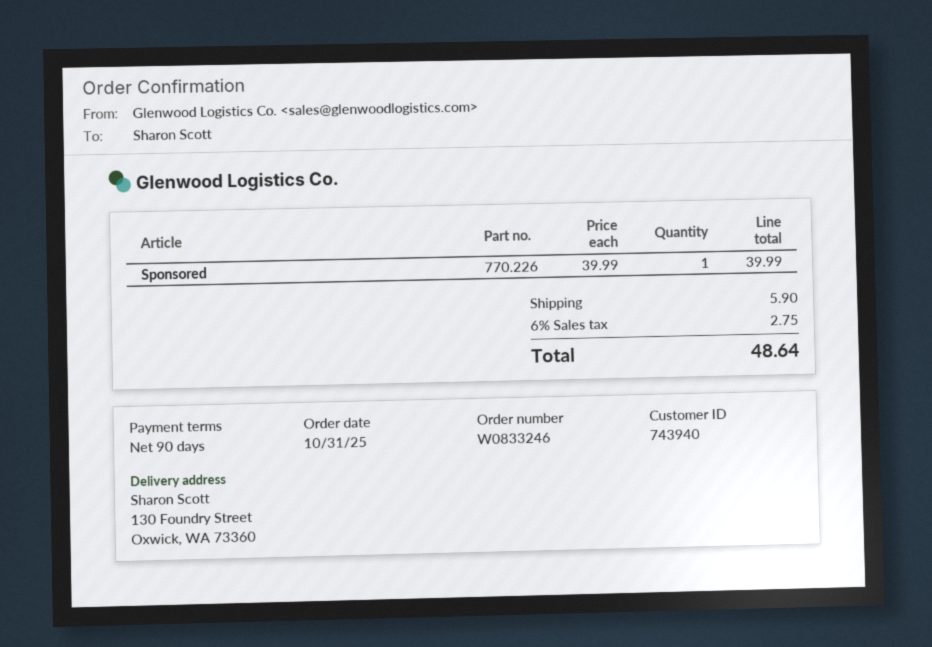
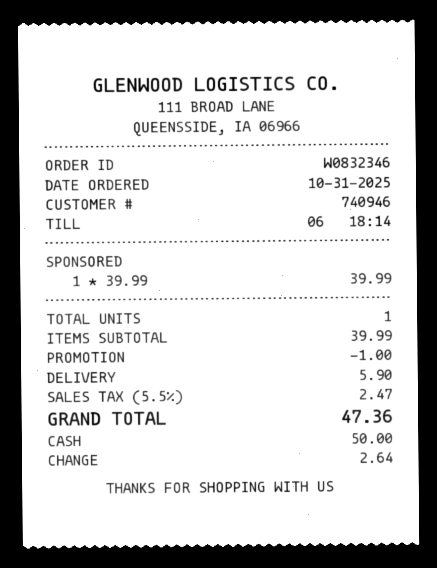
order number: W0833246 -> W0832346
customer number: 743940 -> 740946
discount: none -> 1.00
tax: 6% = 2.75 -> 5.5% = 2.47
total: 48.64 -> 47.36

